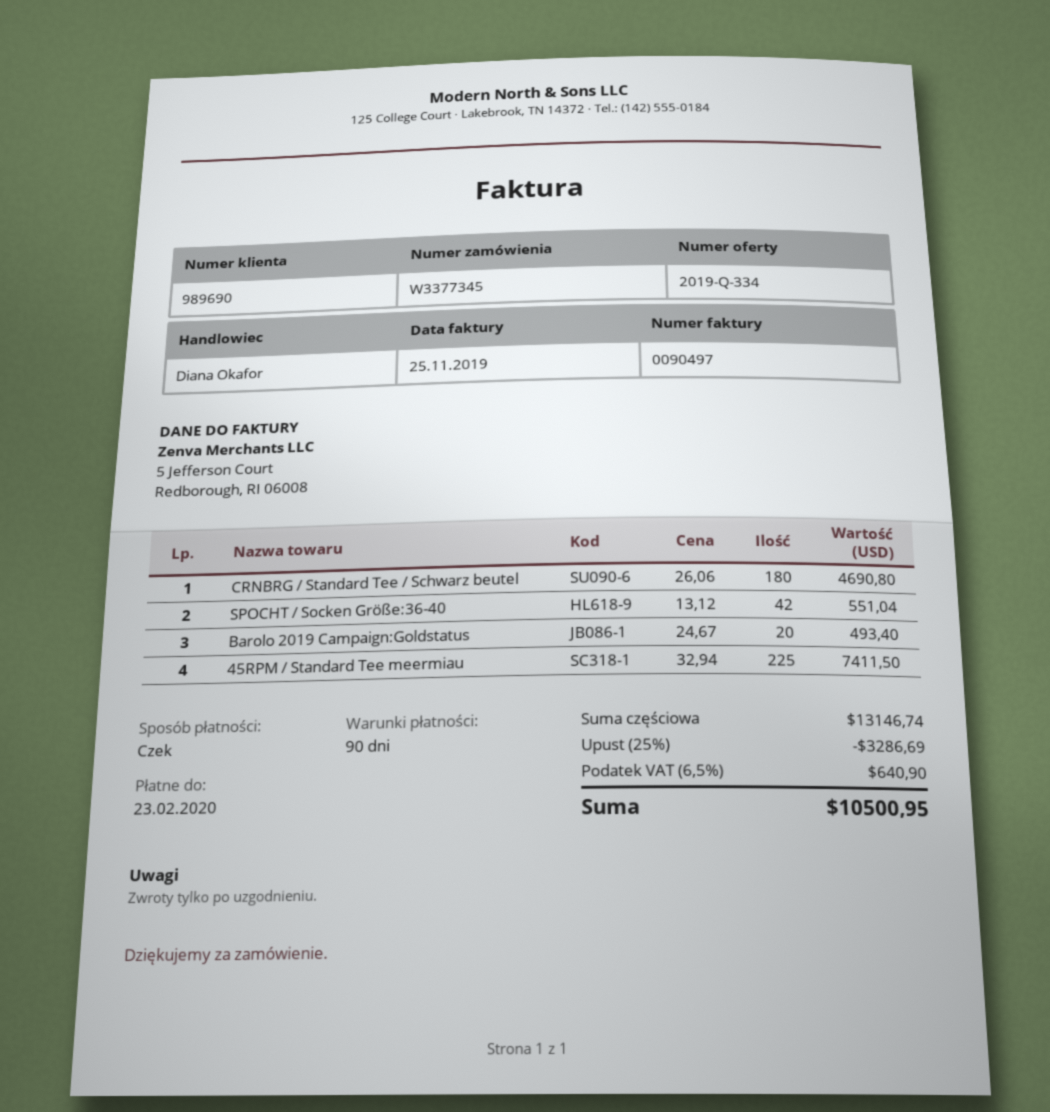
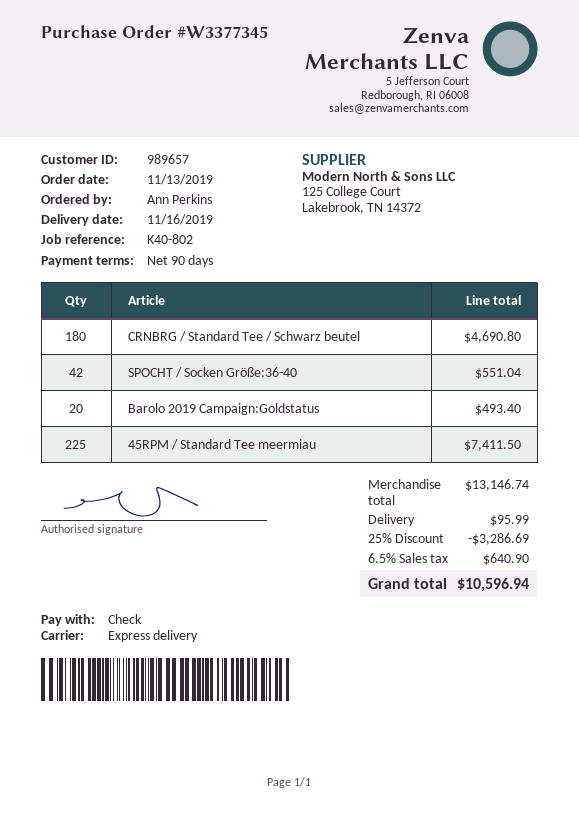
customer number: 989690 -> 989657
shipping: none -> 95.99
total: 10500.95 -> 10596.94

